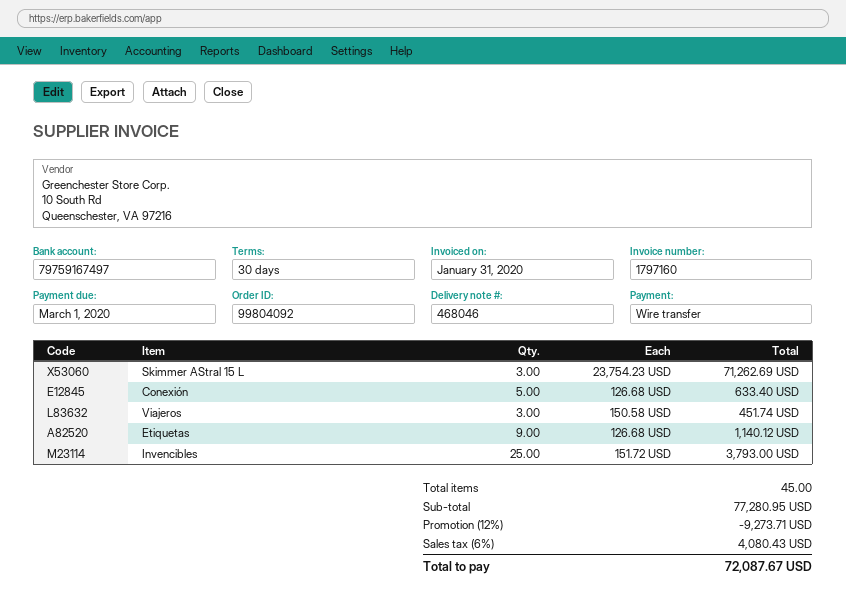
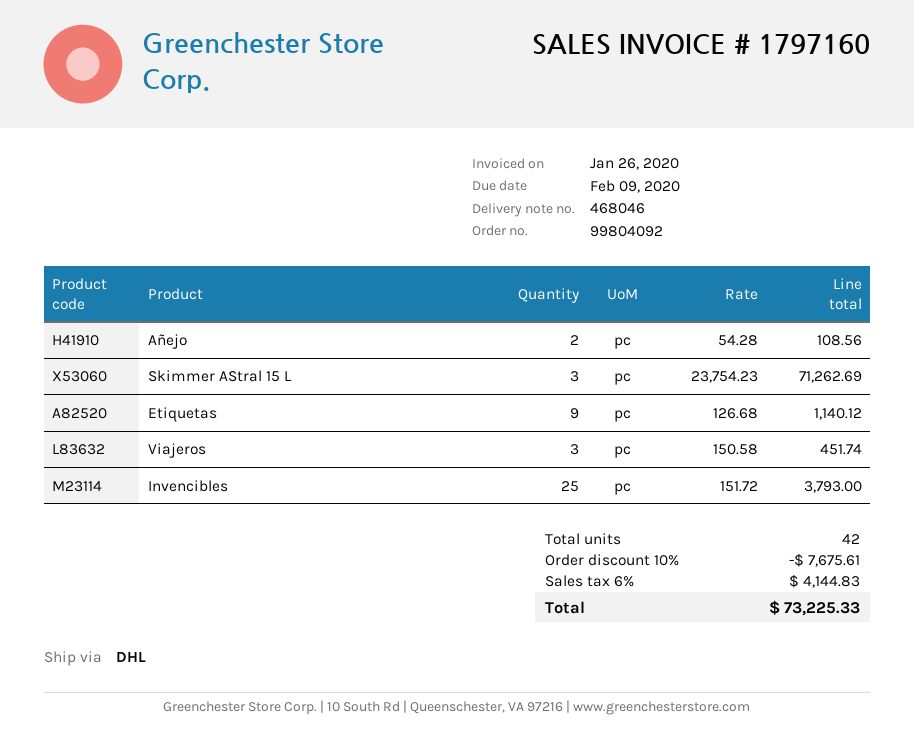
invoice date: 2020-01-31 -> 2020-01-26
due date: 2020-03-01 -> 2020-02-09
Conexión: 5 x 126.68 = 633.40 -> none
Añejo: none -> 2 x 54.28 = 108.56
total quantity: 45 -> 42
discount: 12% = 9273.71 -> 10% = 7675.61
tax: 6% = 4080.43 -> 6% = 4144.83
total: 72087.67 -> 73225.33

